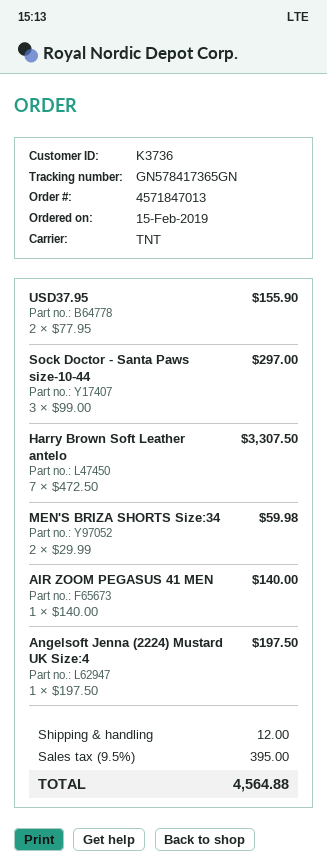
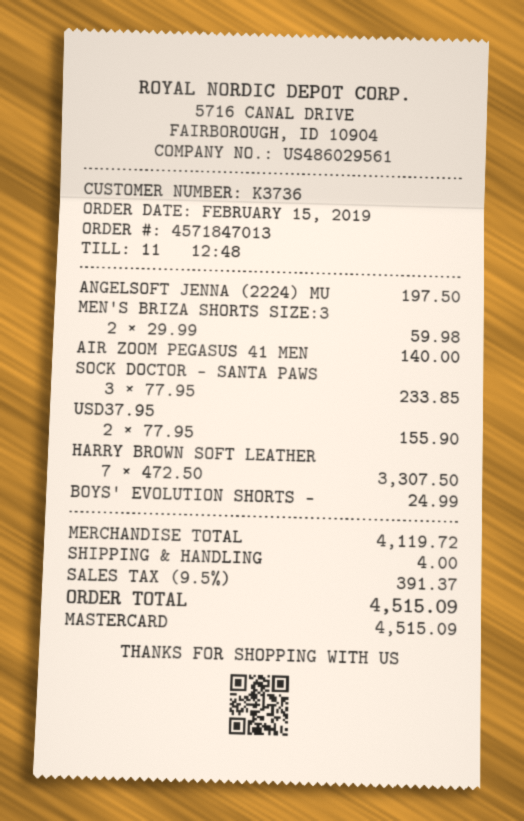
Sock Doctor - Santa Paws size-10-44: 3 x 99.00 = 297.00 -> 3 x 77.95 = 233.85
BOYS' EVOLUTION SHORTS -: none -> 1 x 24.99 = 24.99
shipping: 12.00 -> 4.00
tax: 9.5% = 395.00 -> 9.5% = 391.37
total: 4564.88 -> 4515.09

